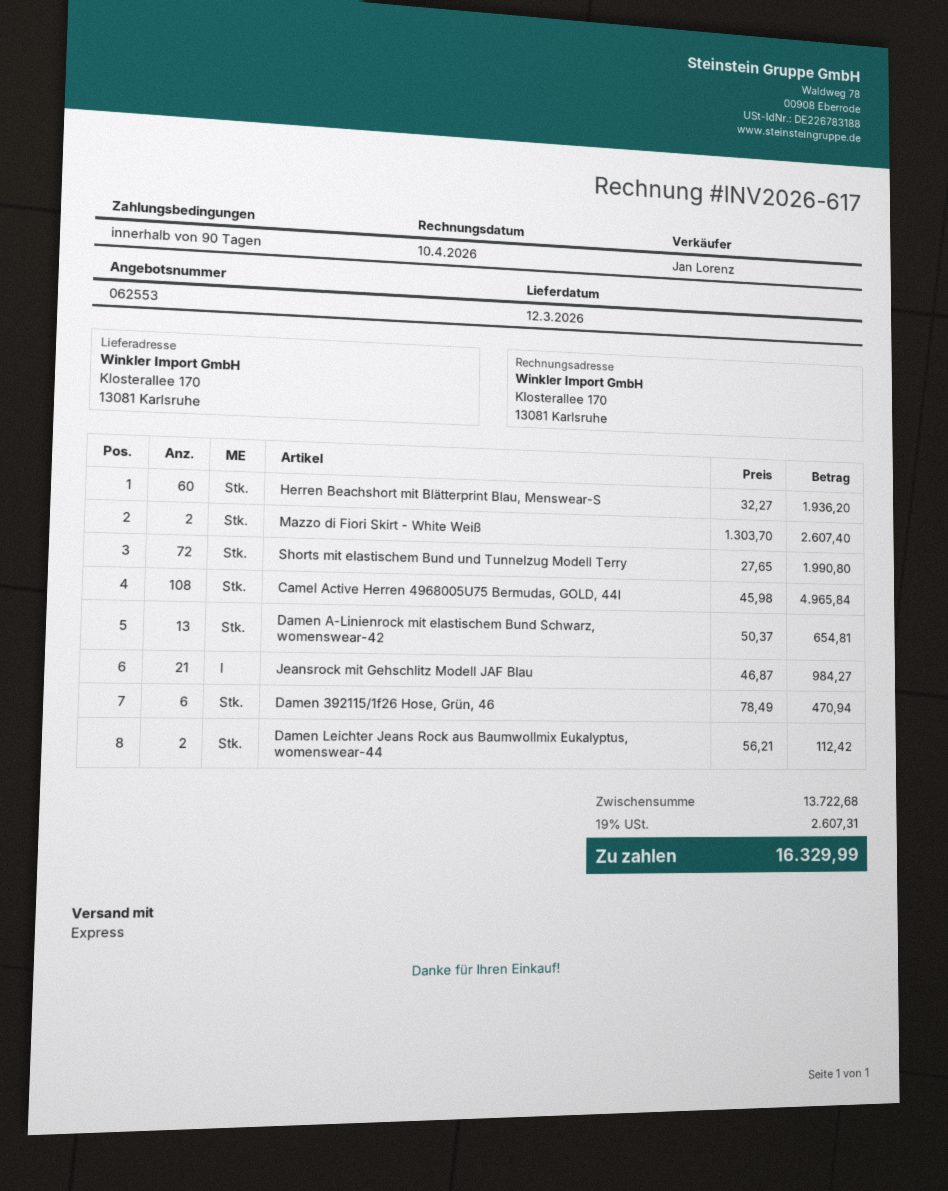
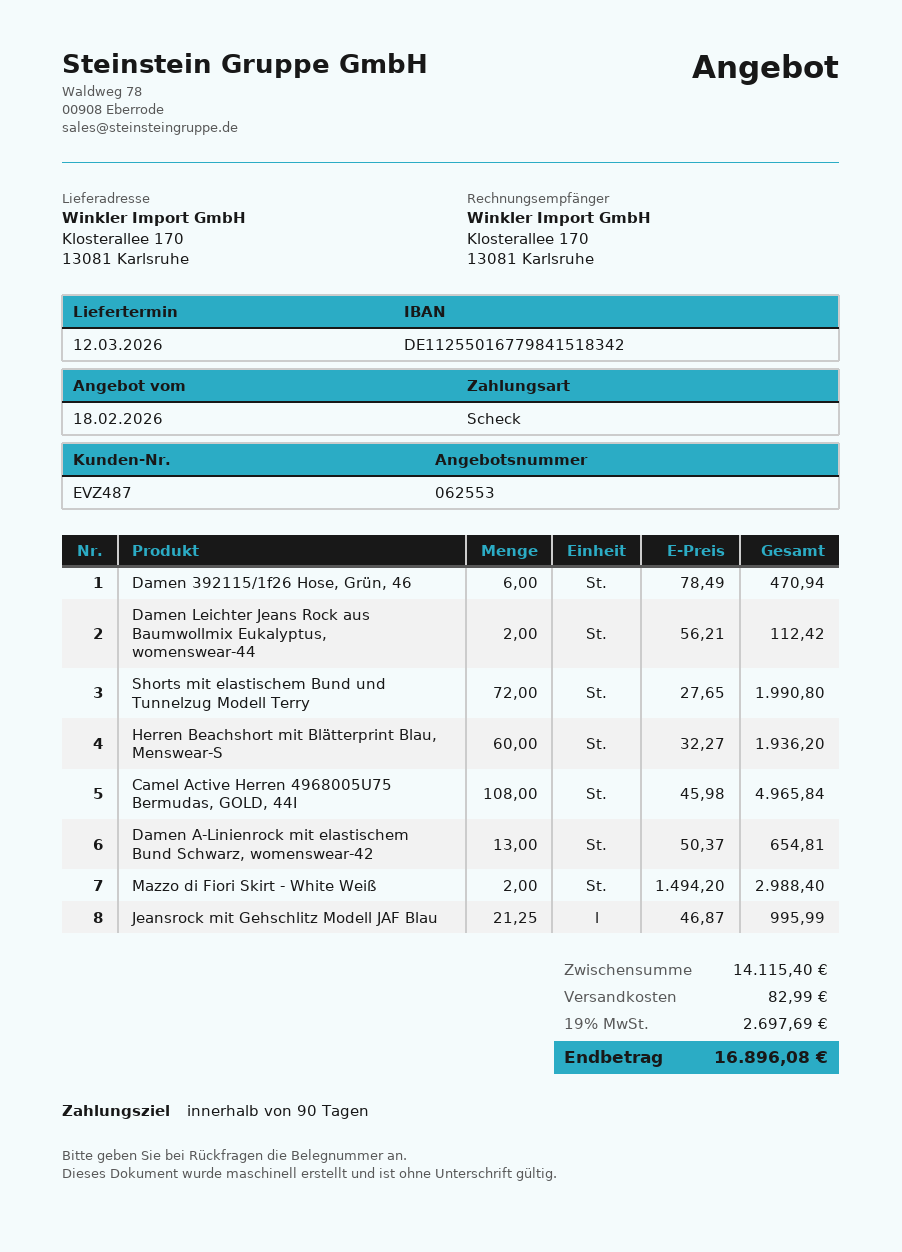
Mazzo di Fiori Skirt - White Weiß: 2 x 1303.70 = 2607.40 -> 2 x 1494.20 = 2988.40
Jeansrock mit Gehschlitz Modell JAF Blau: 21 x 46.87 = 984.27 -> 21.25 x 46.87 = 995.99
subtotal: 13722.68 -> 14115.40
shipping: none -> 82.99
tax: 19% = 2607.31 -> 19% = 2697.69
total: 16329.99 -> 16896.08

